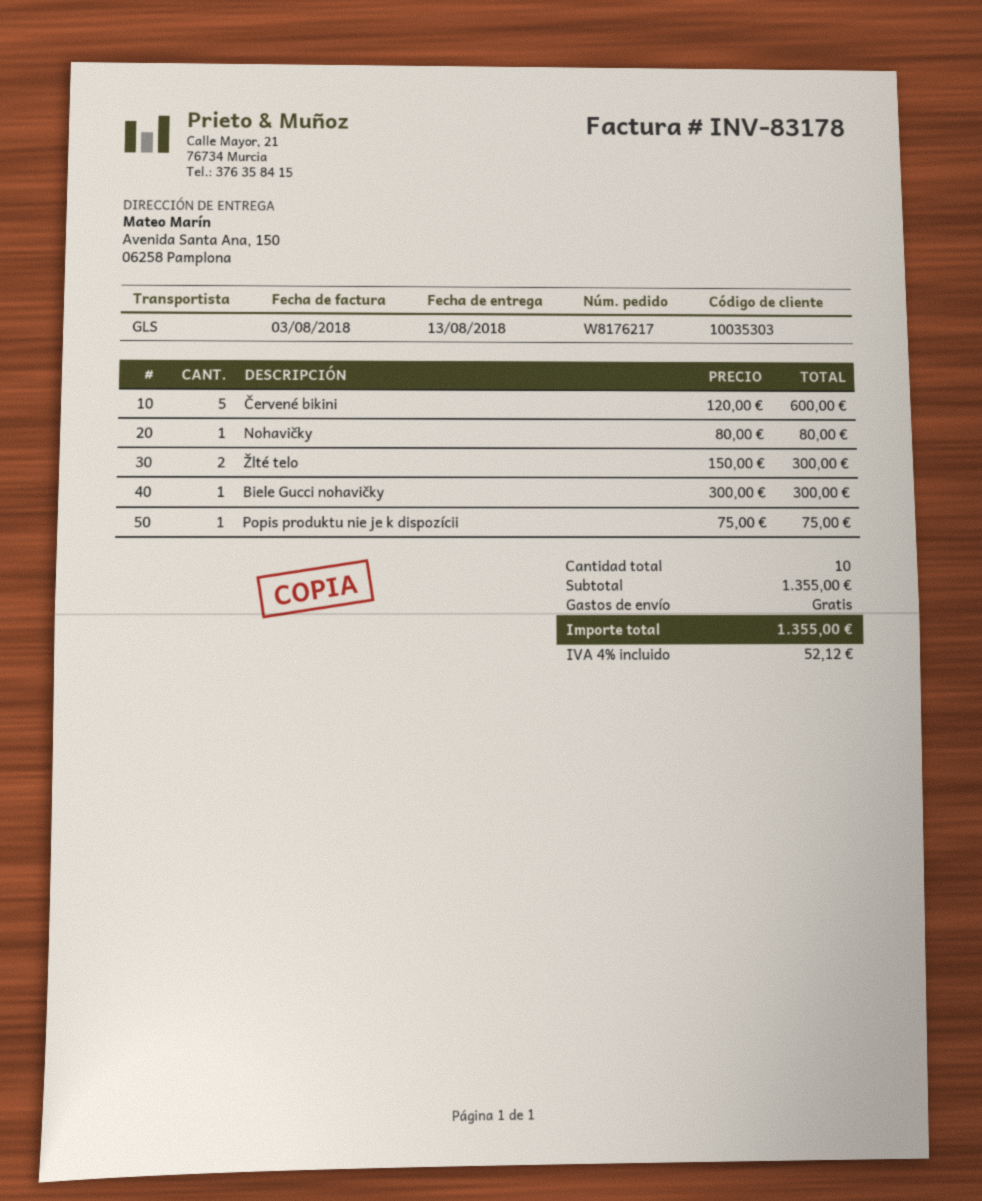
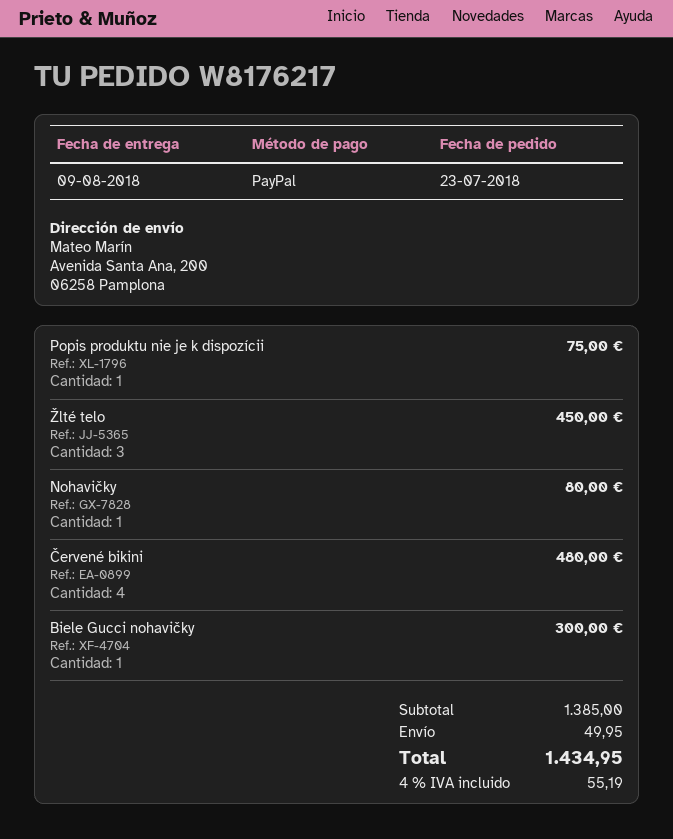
delivery date: 2018-08-13 -> 2018-08-09
ship to: Avenida Santa Ana, 150, 06258 Pamplona -> Avenida Santa Ana, 200, 06258 Pamplona
Červené bikini: 5 for 600.00 -> 4 for 480.00
Žlté telo: 2 for 300.00 -> 3 for 450.00
subtotal: 1355.00 -> 1385.00
shipping: 0.00 -> 49.95
tax: 4% = 52.12 -> 4% = 55.19
total: 1355.00 -> 1434.95

